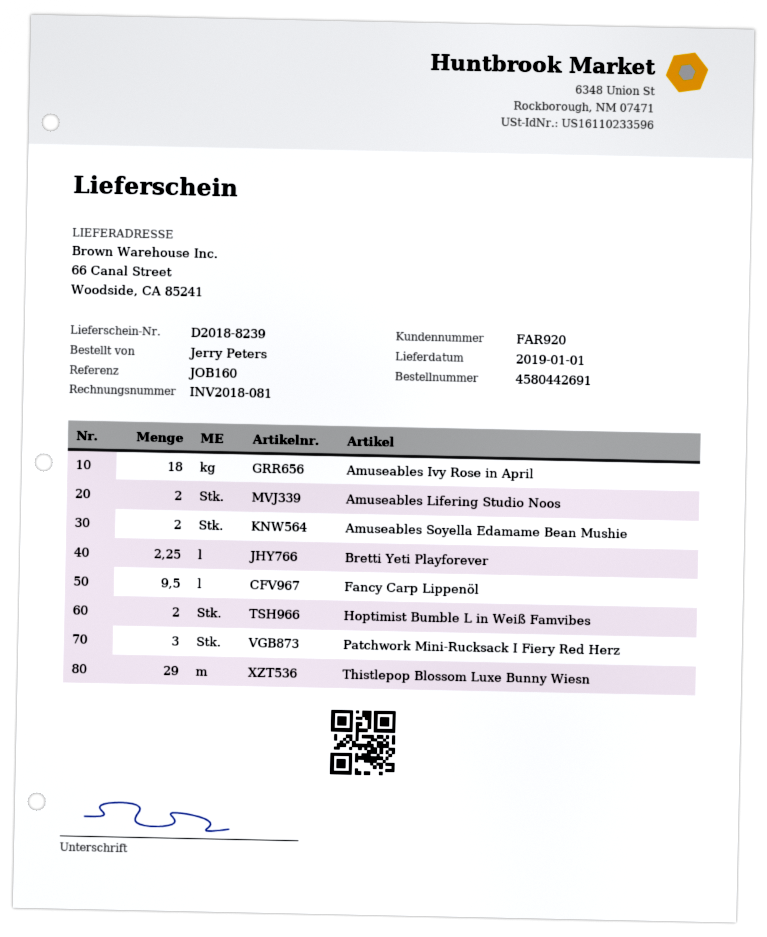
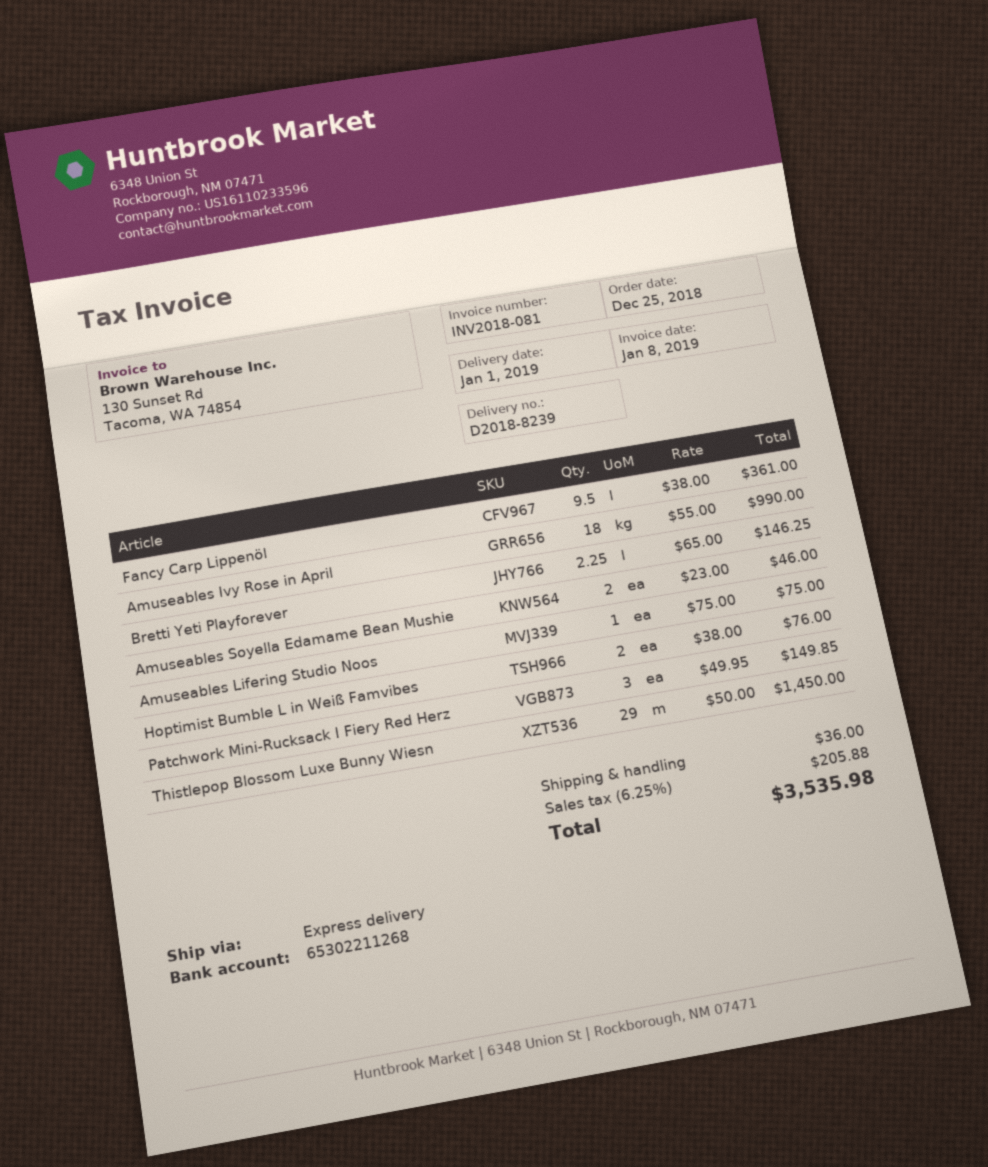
Amuseables Lifering Studio Noos: 2 -> 1

